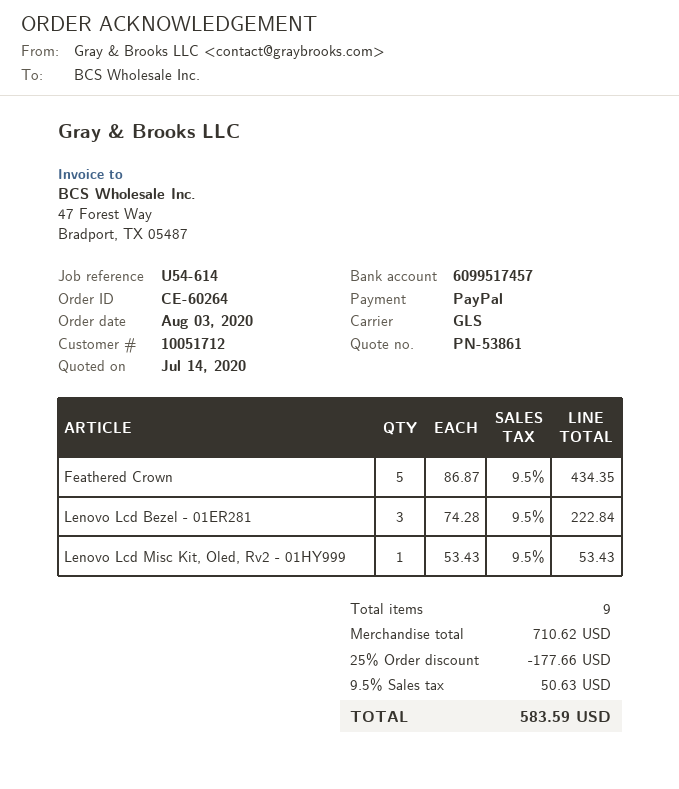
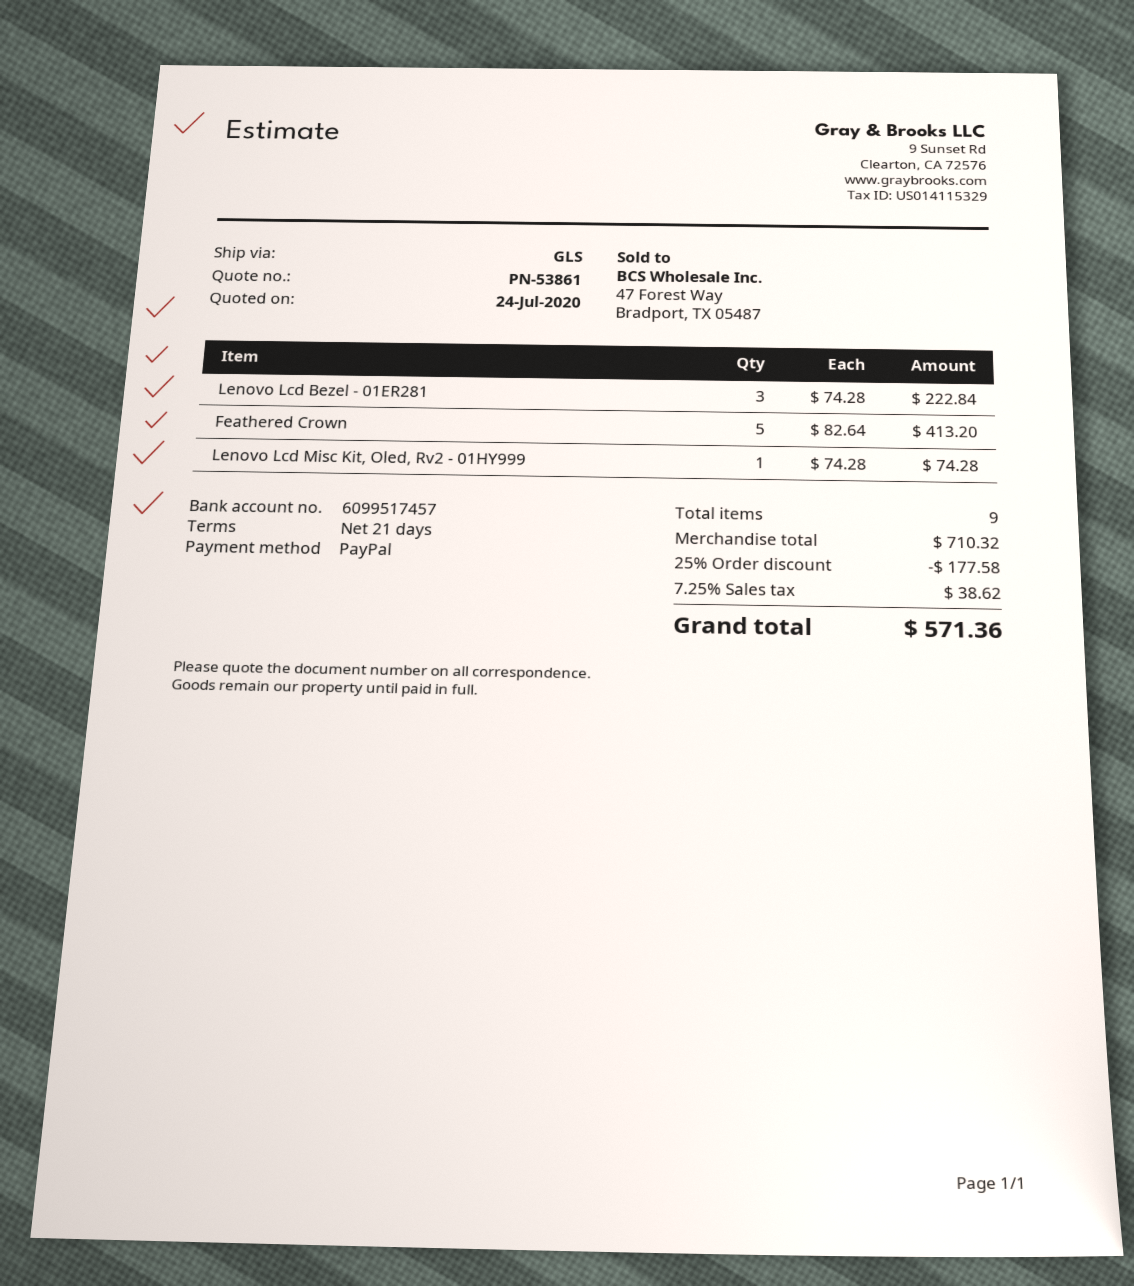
quote date: 2020-07-14 -> 2020-07-24
Feathered Crown: 5 x 86.87 = 434.35 -> 5 x 82.64 = 413.20
Lenovo Lcd Misc Kit, Oled, Rv2 - 01HY999: 1 x 53.43 = 53.43 -> 1 x 74.28 = 74.28
subtotal: 710.62 -> 710.32
discount: 25% = 177.66 -> 25% = 177.58
tax: 9.5% = 50.63 -> 7.25% = 38.62
total: 583.59 -> 571.36

